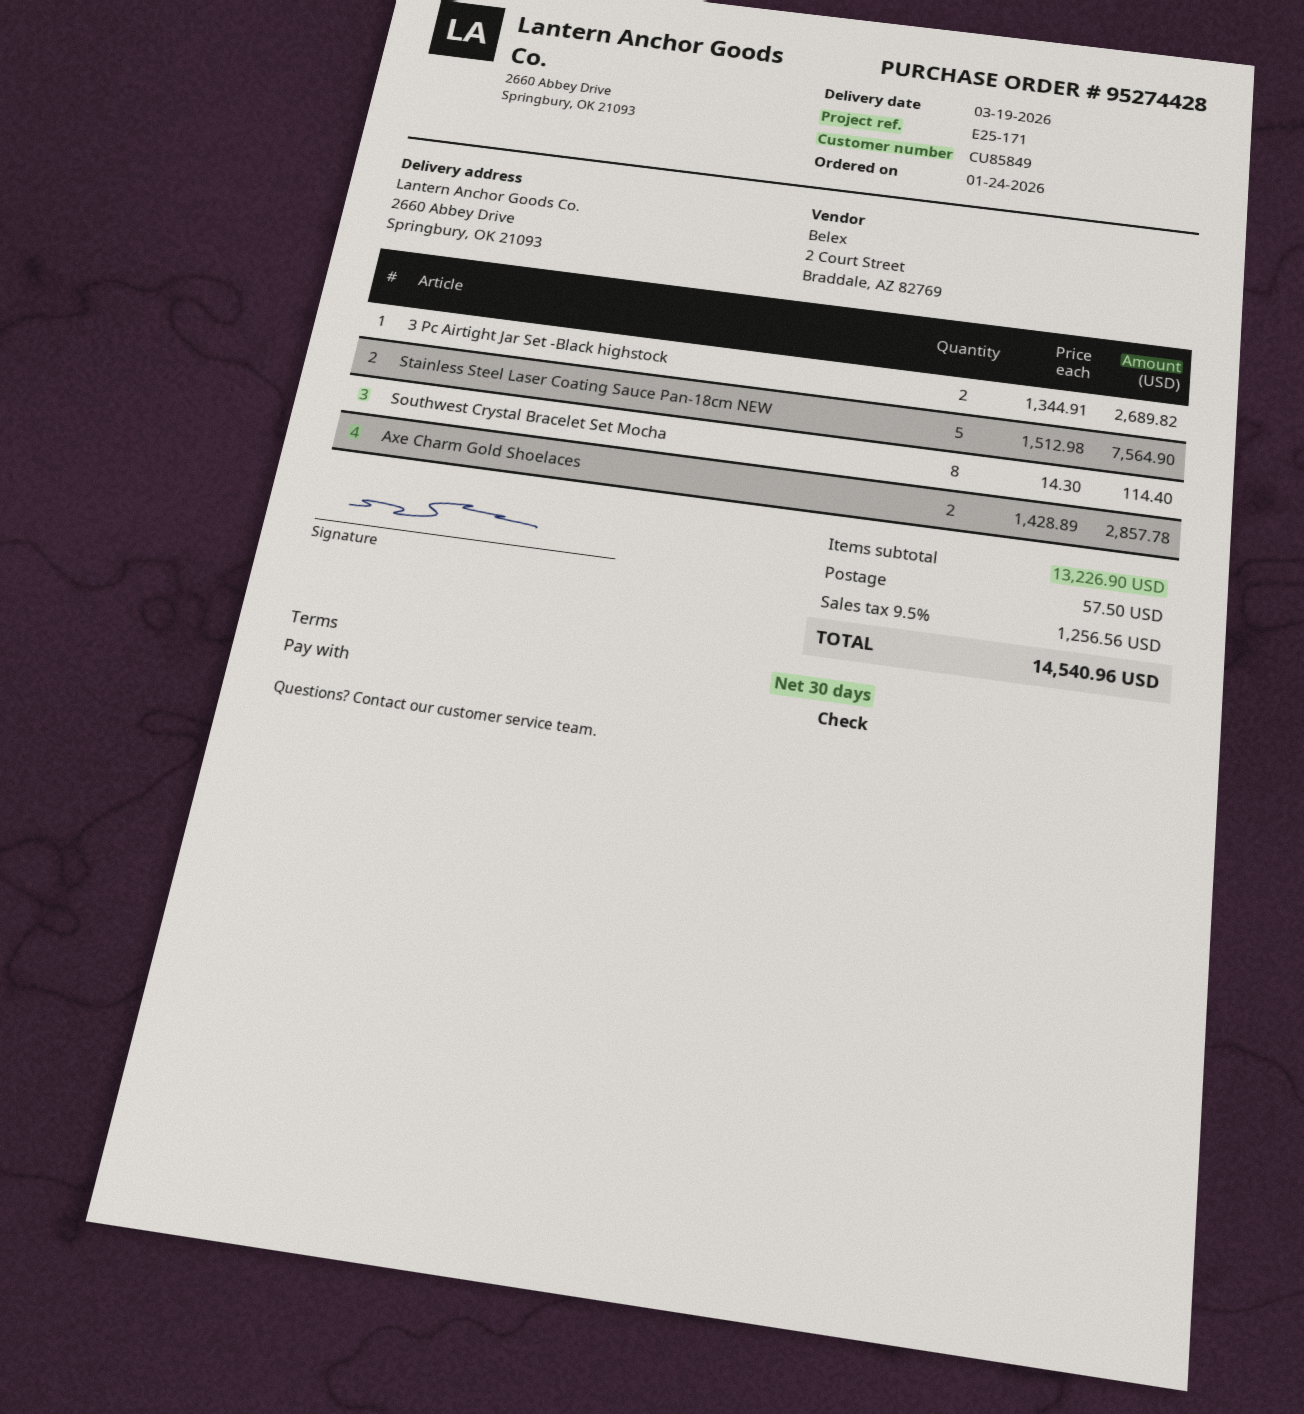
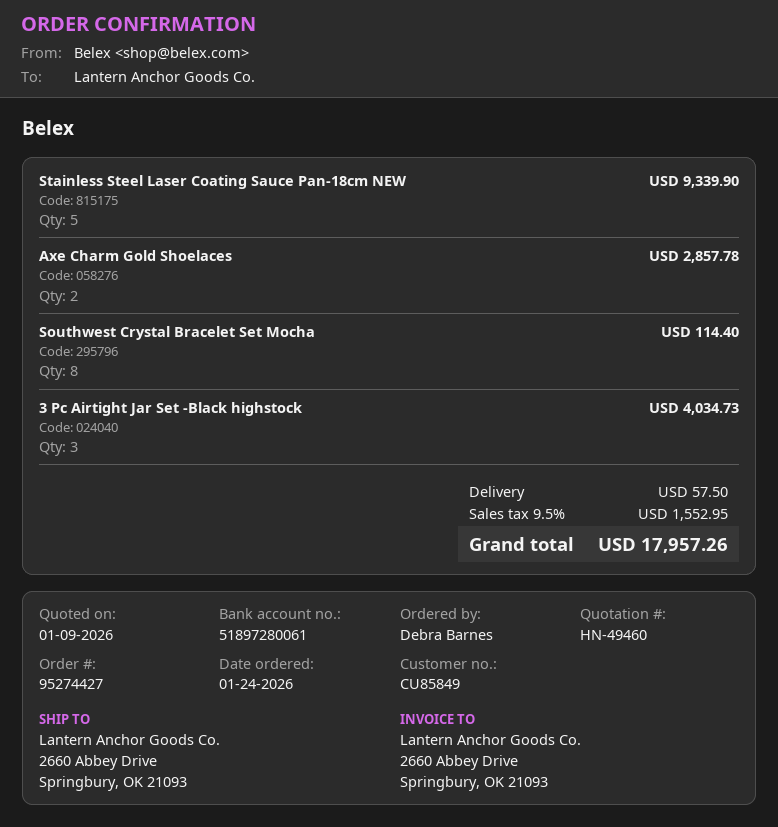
order number: 95274428 -> 95274427
3 Pc Airtight Jar Set -Black highstock: 2 for 2689.82 -> 3 for 4034.73
Stainless Steel Laser Coating Sauce Pan-18cm NEW: 5 for 7564.90 -> 5 for 9339.90
tax: 9.5% = 1256.56 -> 9.5% = 1552.95
total: 14540.96 -> 17957.26

